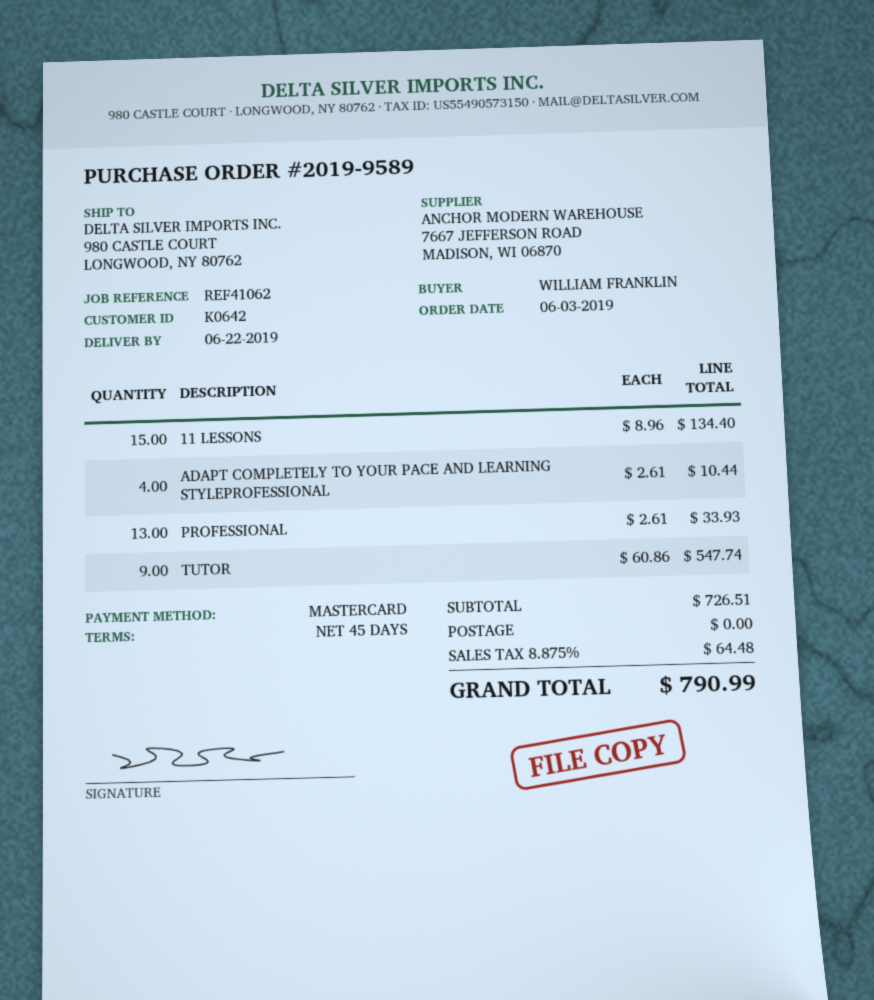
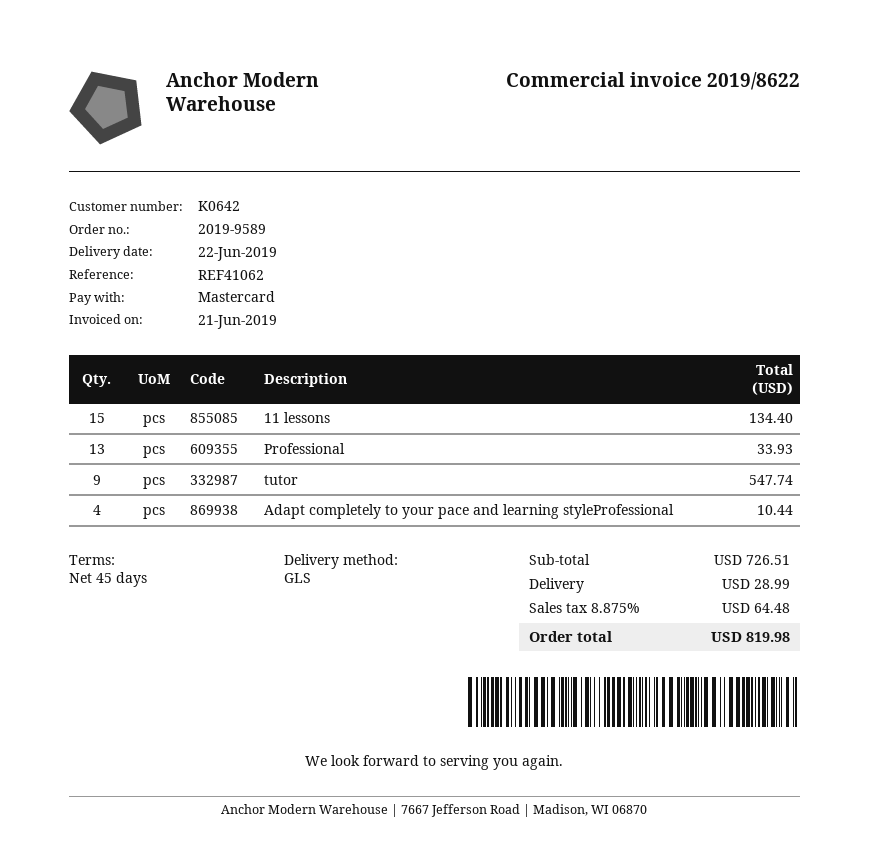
shipping: 0.00 -> 28.99
total: 790.99 -> 819.98

